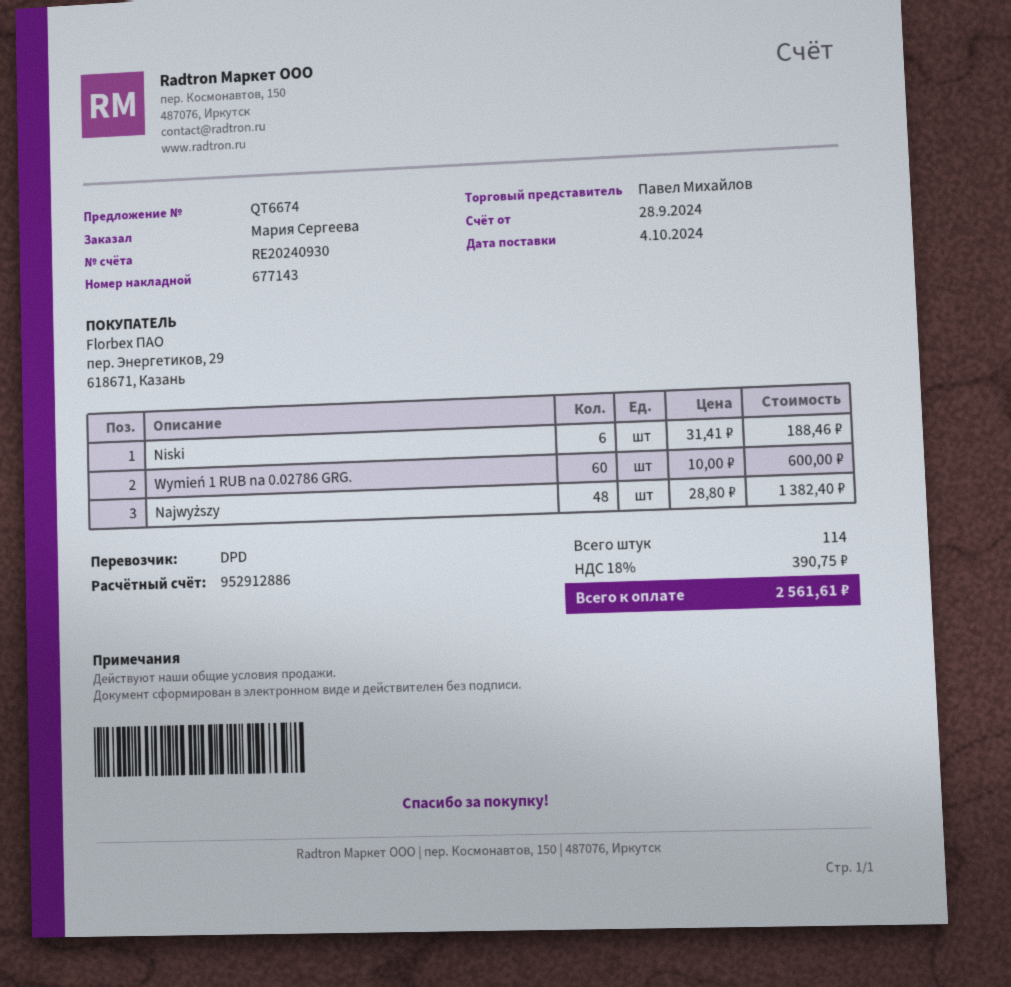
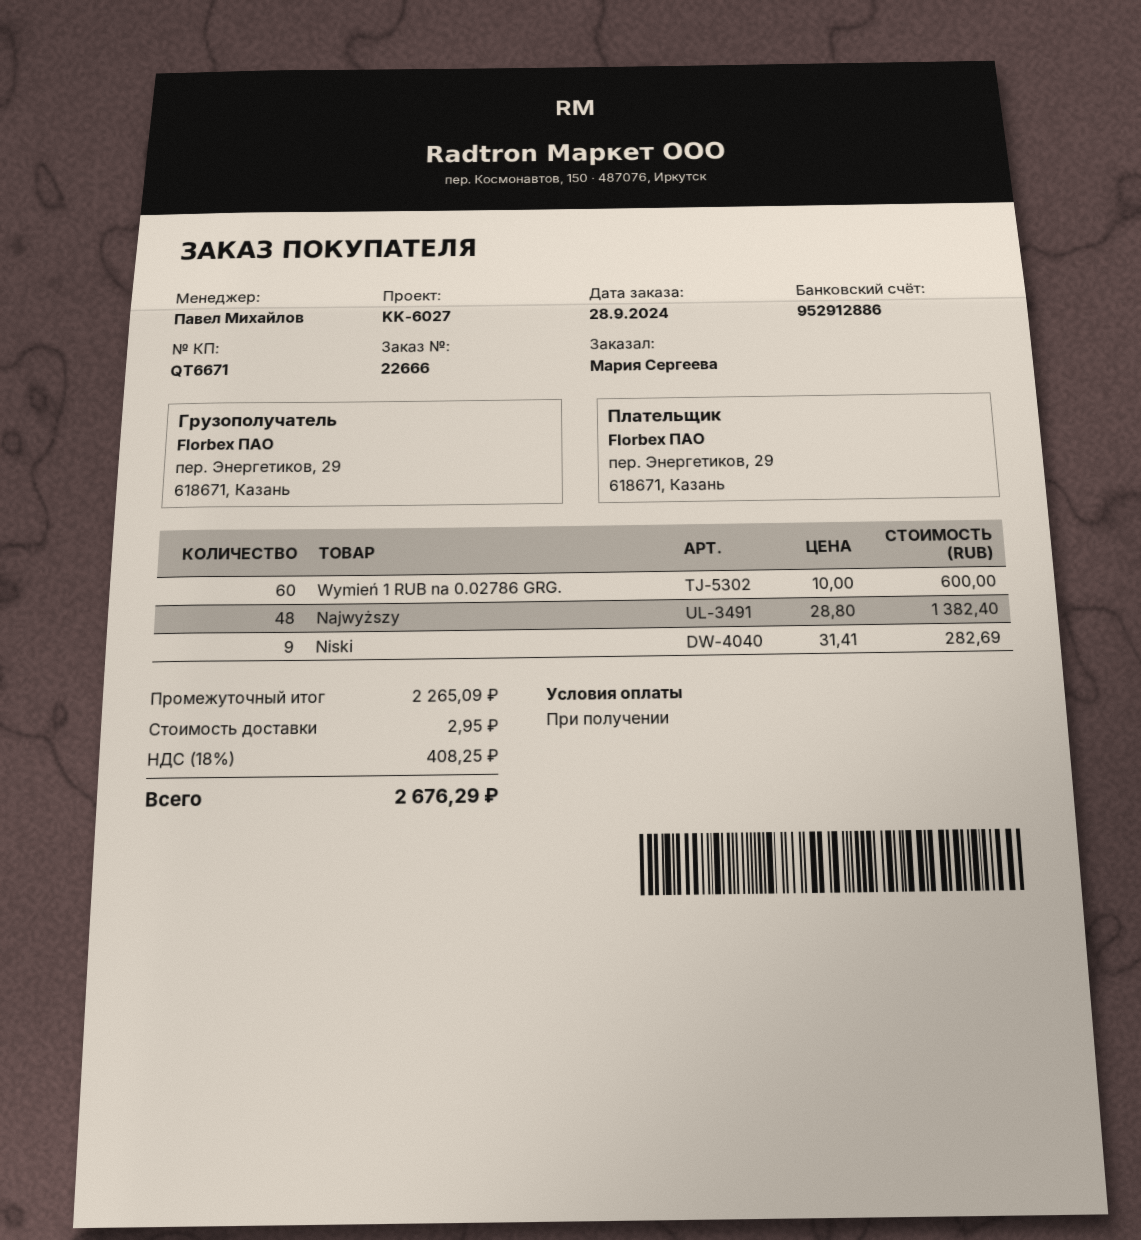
quote number: QT6674 -> QT6671
Niski: 6 x 31.41 = 188.46 -> 9 x 31.41 = 282.69
shipping: none -> 2.95
tax: 18% = 390.75 -> 18% = 408.25
total: 2561.61 -> 2676.29

